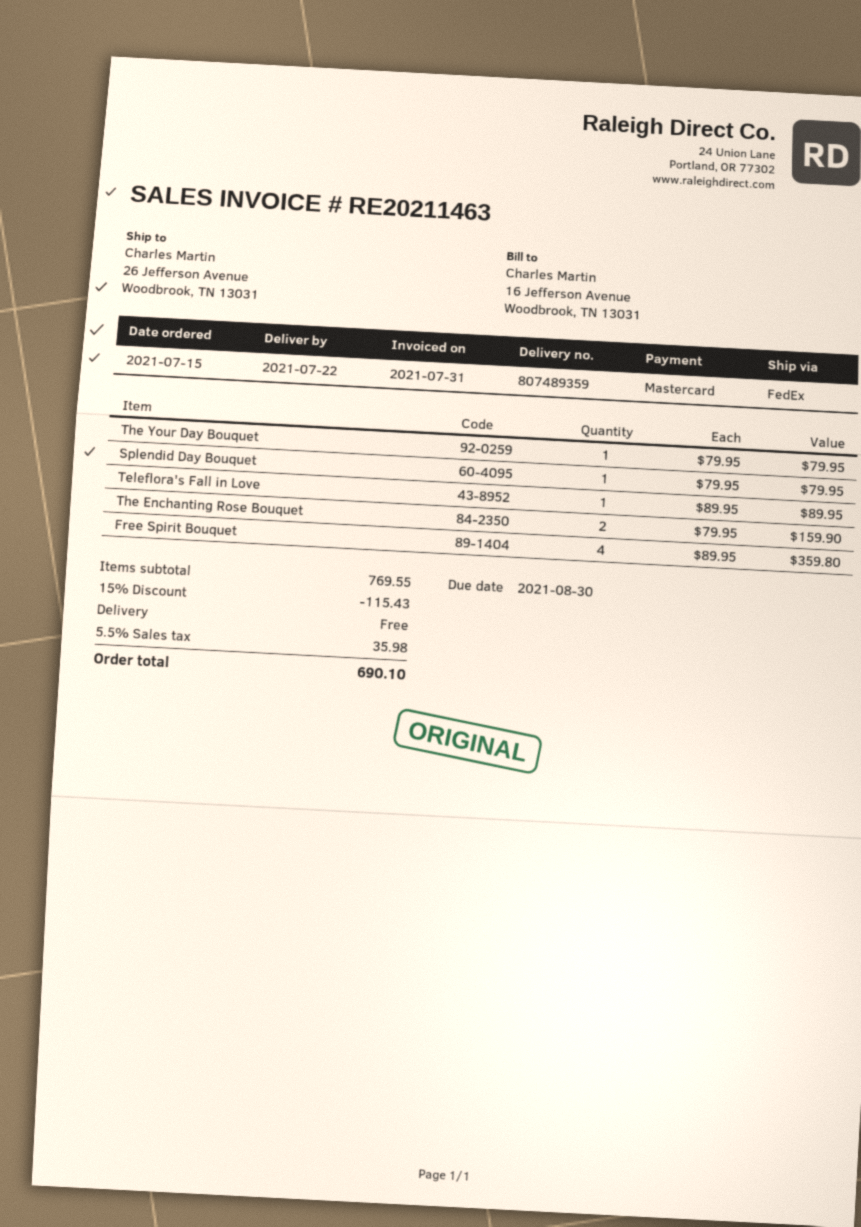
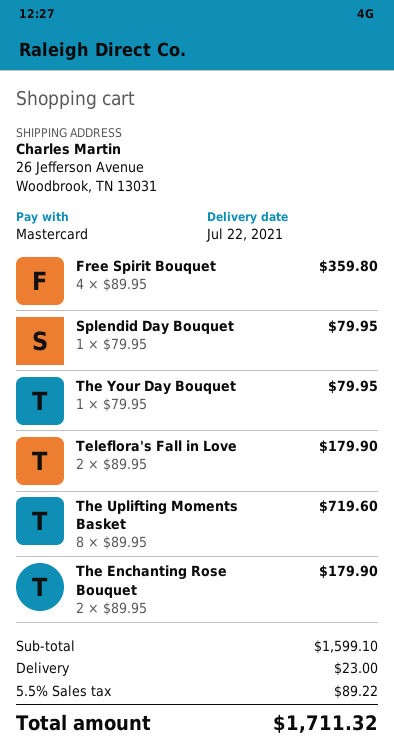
Teleflora's Fall in Love: 1 x 89.95 = 89.95 -> 2 x 89.95 = 179.90
The Enchanting Rose Bouquet: 2 x 79.95 = 159.90 -> 2 x 89.95 = 179.90
The Uplifting Moments Basket: none -> 8 x 89.95 = 719.60
subtotal: 769.55 -> 1599.10
discount: 15% = 115.43 -> none
shipping: 0.00 -> 23.00
tax: 5.5% = 35.98 -> 5.5% = 89.22
total: 690.10 -> 1711.32

